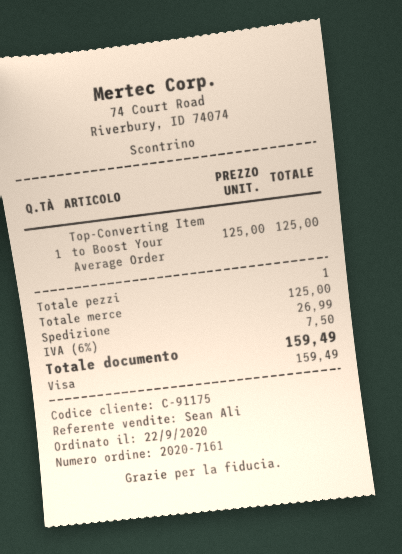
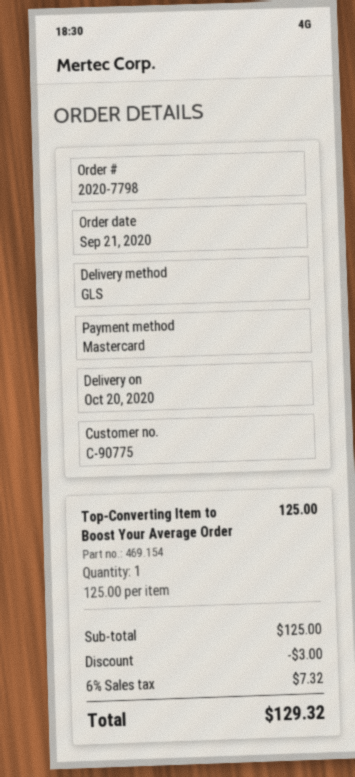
order number: 2020-7161 -> 2020-7798
order date: 2020-09-22 -> 2020-09-21
customer number: C-91175 -> C-90775
payment method: Visa -> Mastercard
discount: none -> 3.00
shipping: 26.99 -> none
tax: 6% = 7.50 -> 6% = 7.32
total: 159.49 -> 129.32

